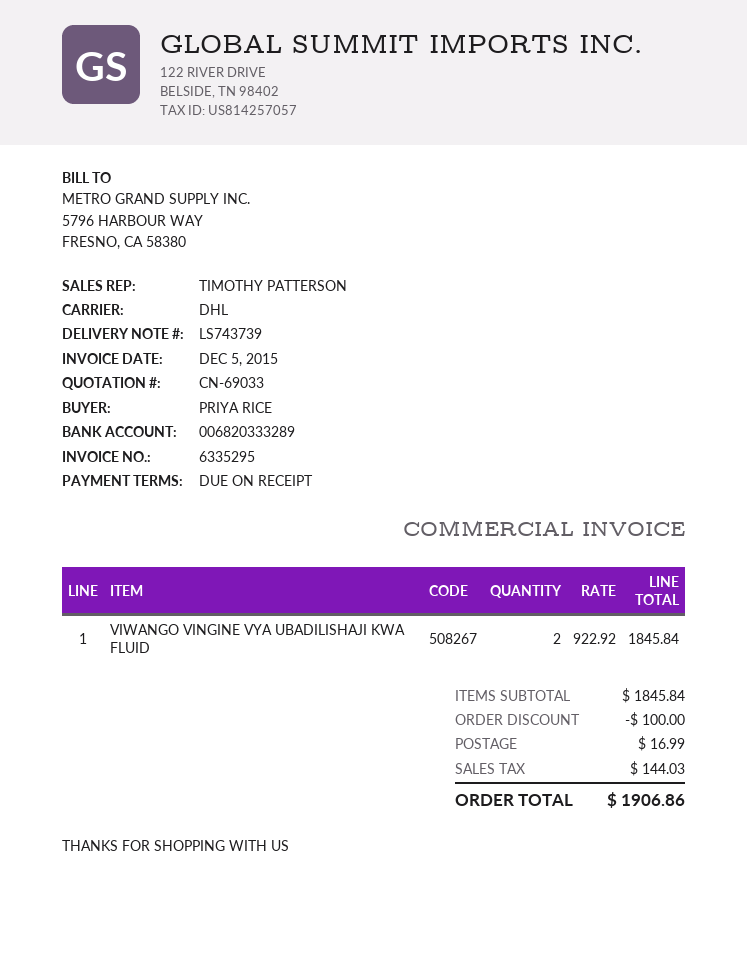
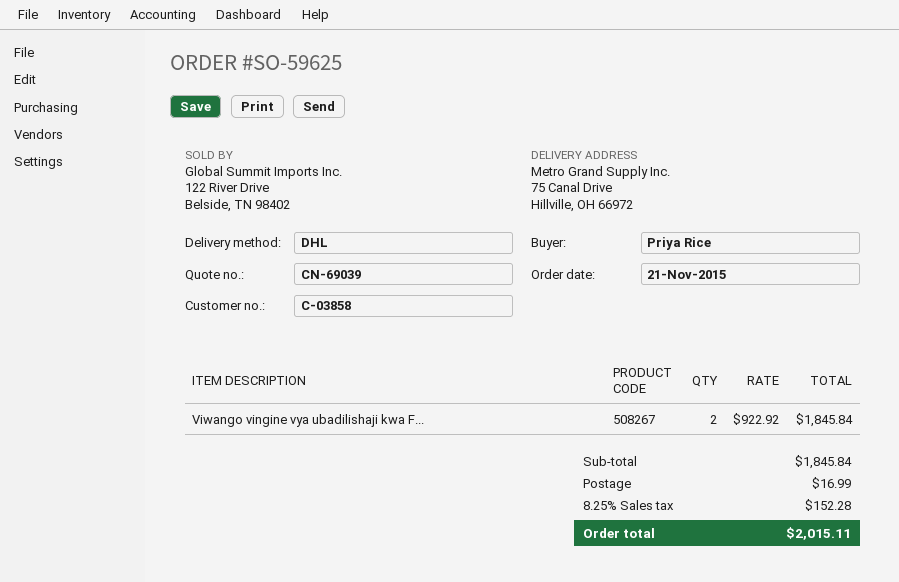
quote number: CN-69033 -> CN-69039
discount: 100.00 -> none
tax: 144.03 -> 152.28
total: 1906.86 -> 2015.11

